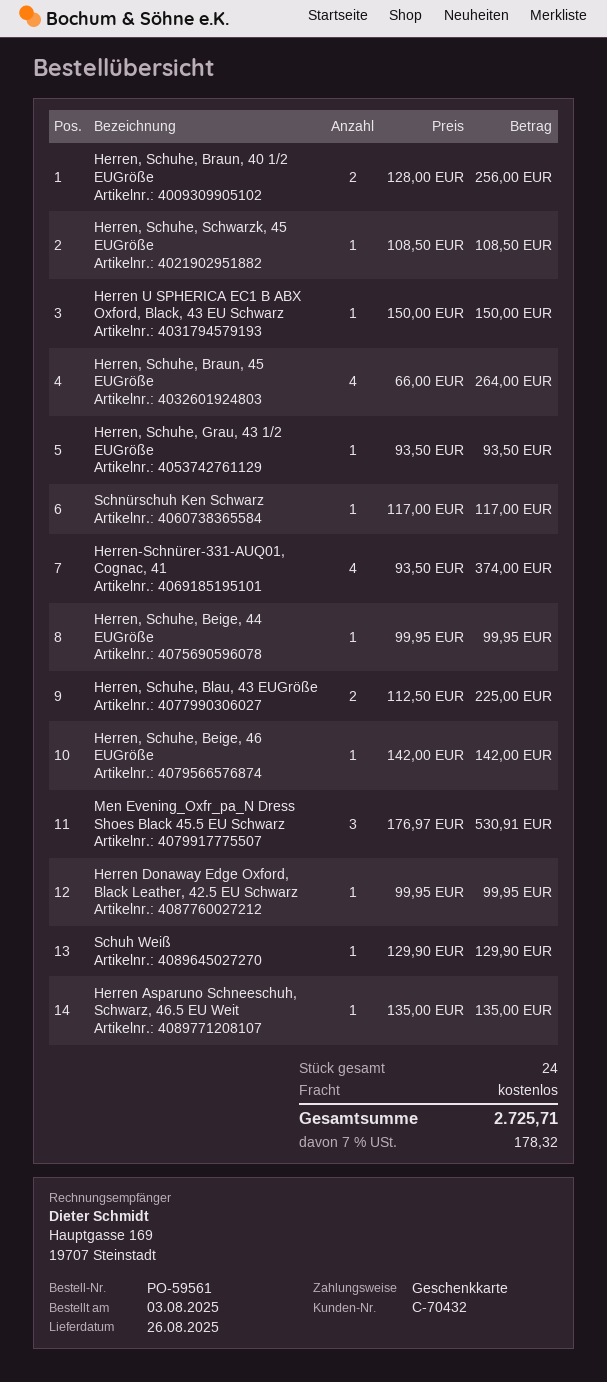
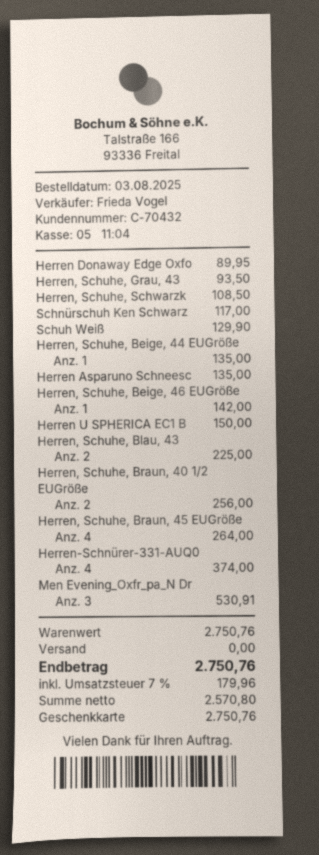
Herren, Schuhe, Beige, 44 EUGröße: 1 for 99.95 -> 1 for 135.00
Herren Donaway Edge Oxford, Black Leather, 42.5 EU Schwarz: 1 for 99.95 -> 1 for 89.95
tax: 7% = 178.32 -> 7% = 179.96
total: 2725.71 -> 2750.76

